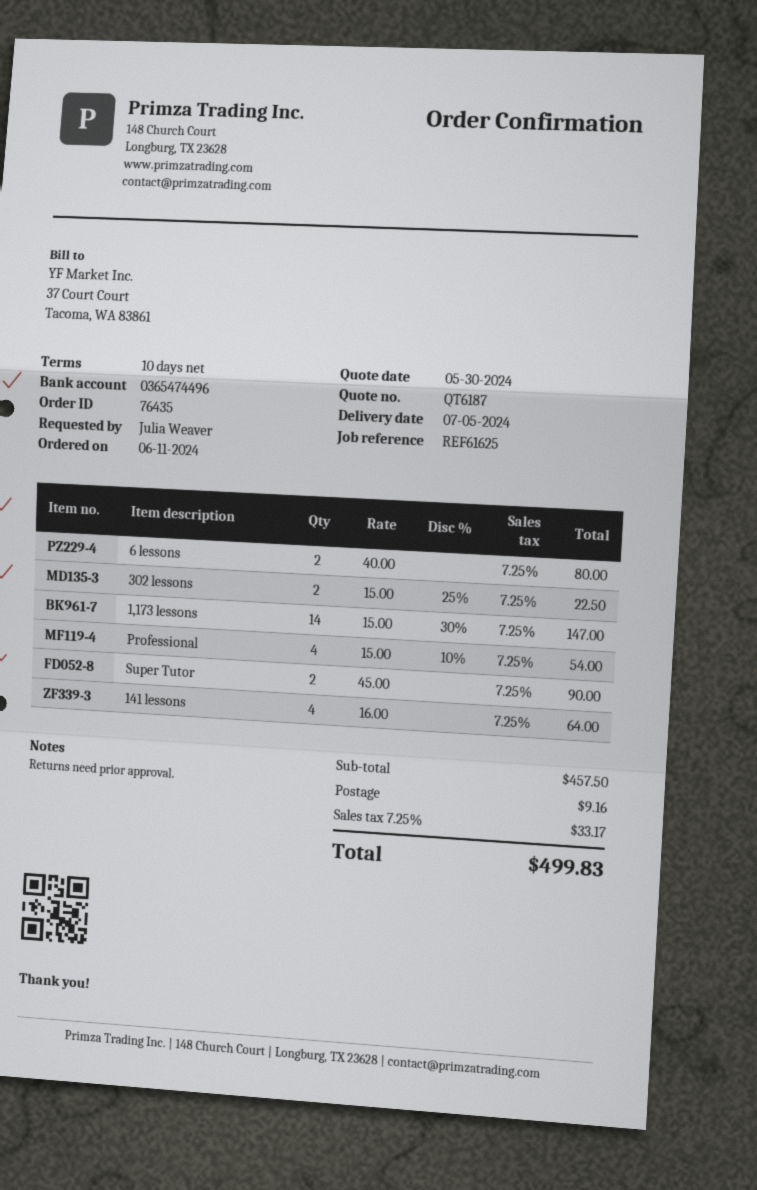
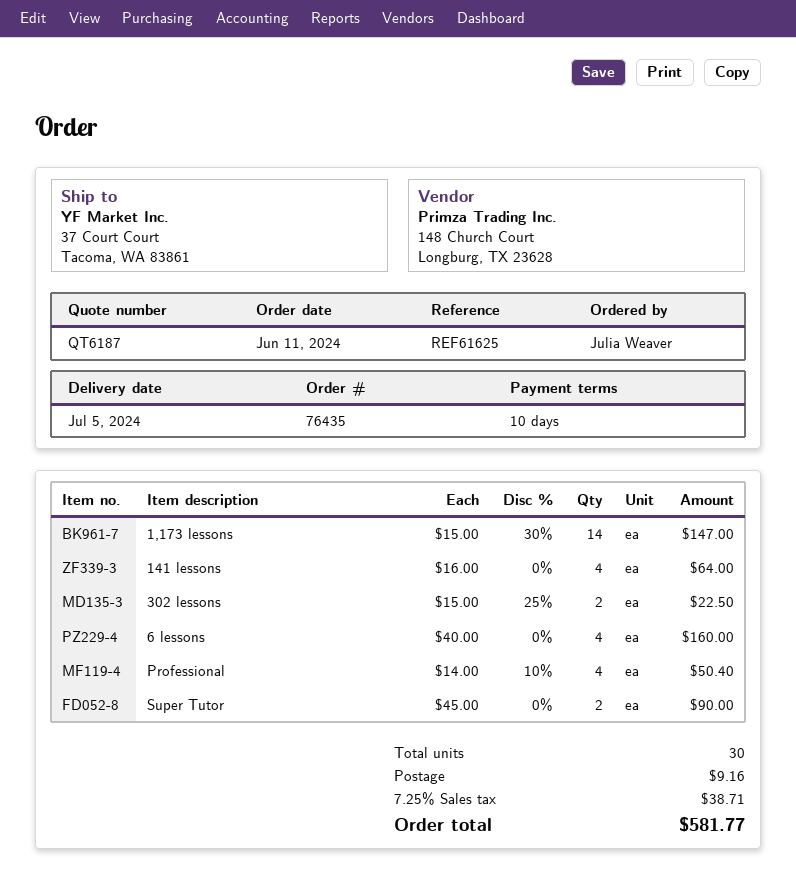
6 lessons: 2 x 40.00 = 80.00 -> 4 x 40.00 = 160.00
Professional: 4 x 15.00 - 10% = 54.00 -> 4 x 14.00 - 10% = 50.40
tax: 7.25% = 33.17 -> 7.25% = 38.71
total: 499.83 -> 581.77

